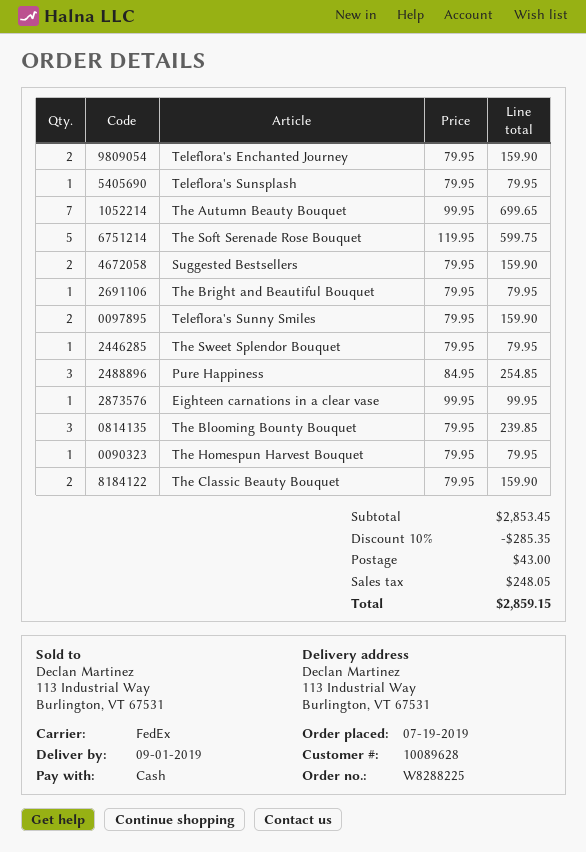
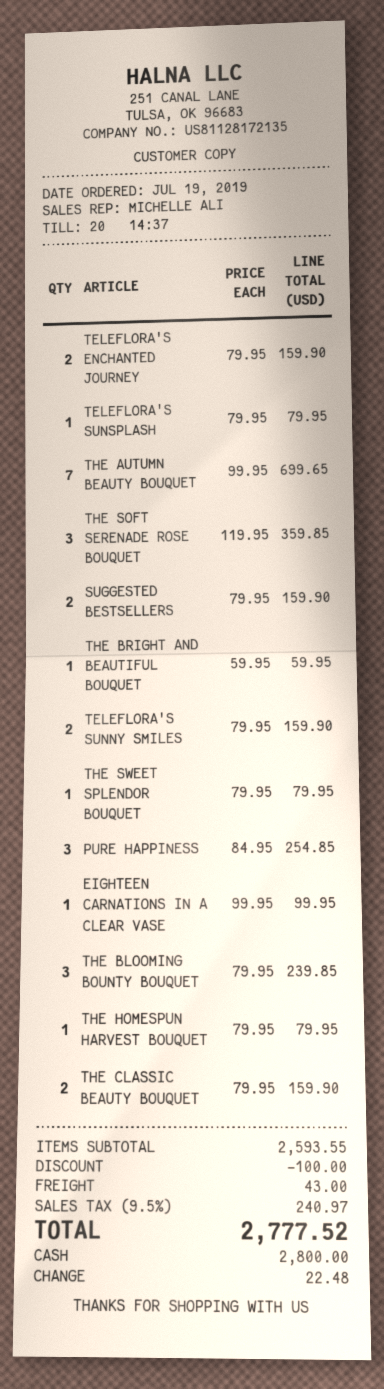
The Soft Serenade Rose Bouquet: 5 x 119.95 = 599.75 -> 3 x 119.95 = 359.85
The Bright and Beautiful Bouquet: 1 x 79.95 = 79.95 -> 1 x 59.95 = 59.95
subtotal: 2853.45 -> 2593.55
discount: 285.35 -> 100.00
tax: 248.05 -> 240.97
total: 2859.15 -> 2777.52

